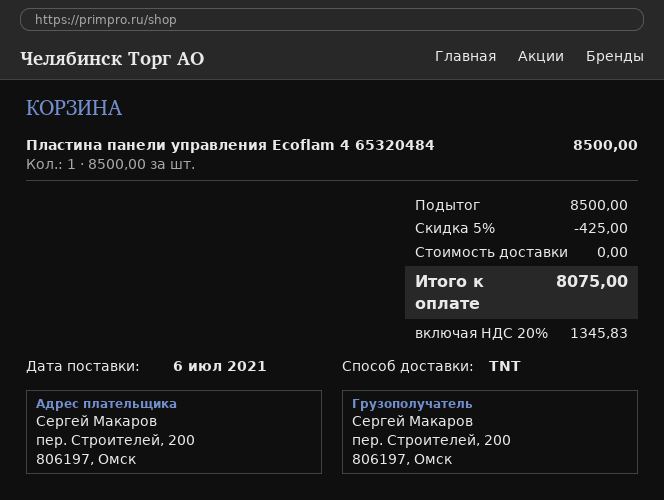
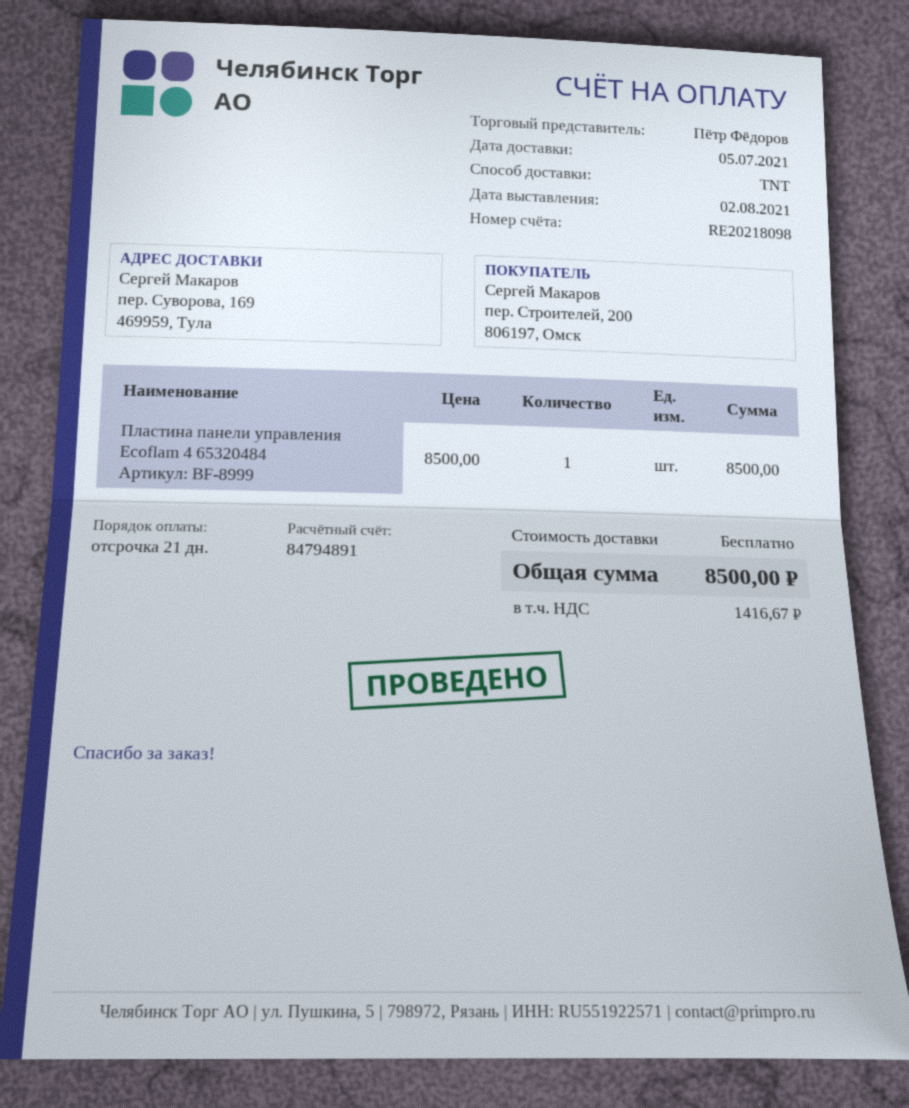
delivery date: 2021-07-06 -> 2021-07-05
ship to: пер. Строителей, 200, 806197, Омск -> пер. Суворова, 169, 469959, Тула
discount: 5% = 425.00 -> none
tax: 1345.83 -> 1416.67
total: 8075.00 -> 8500.00

